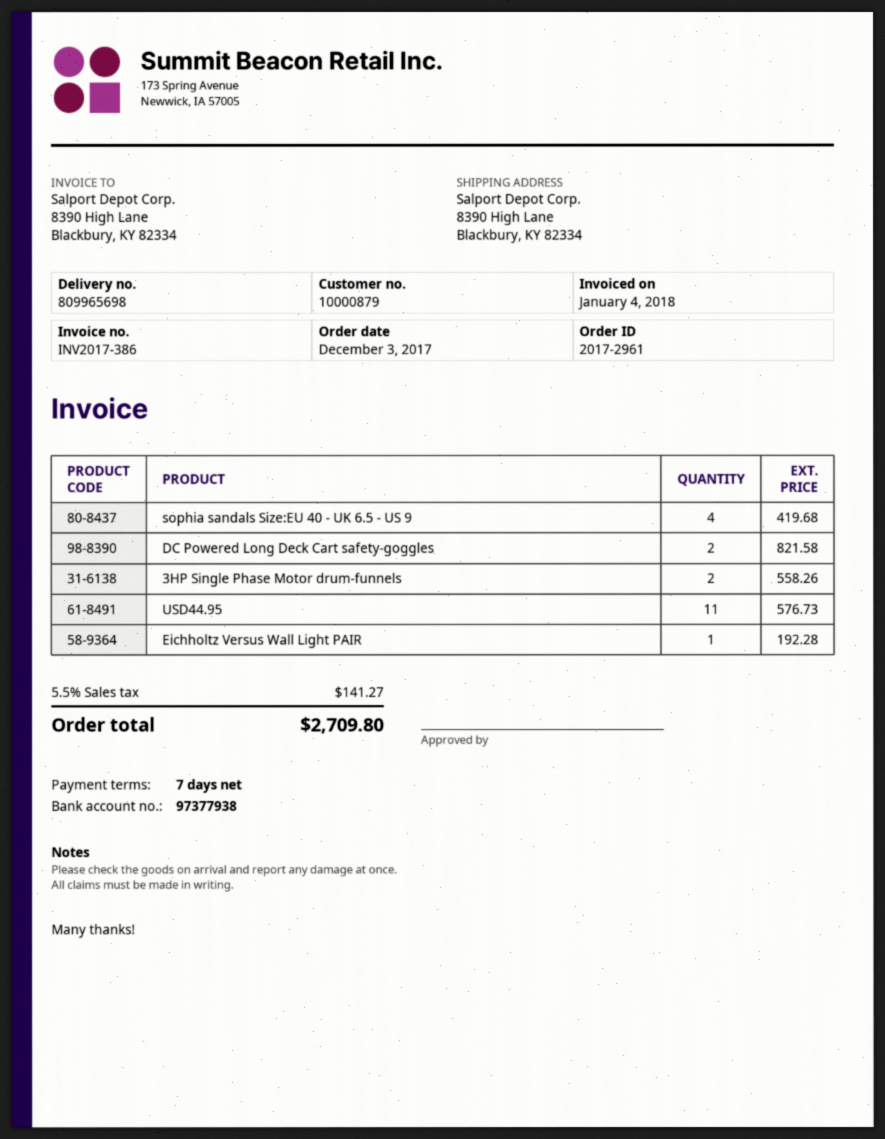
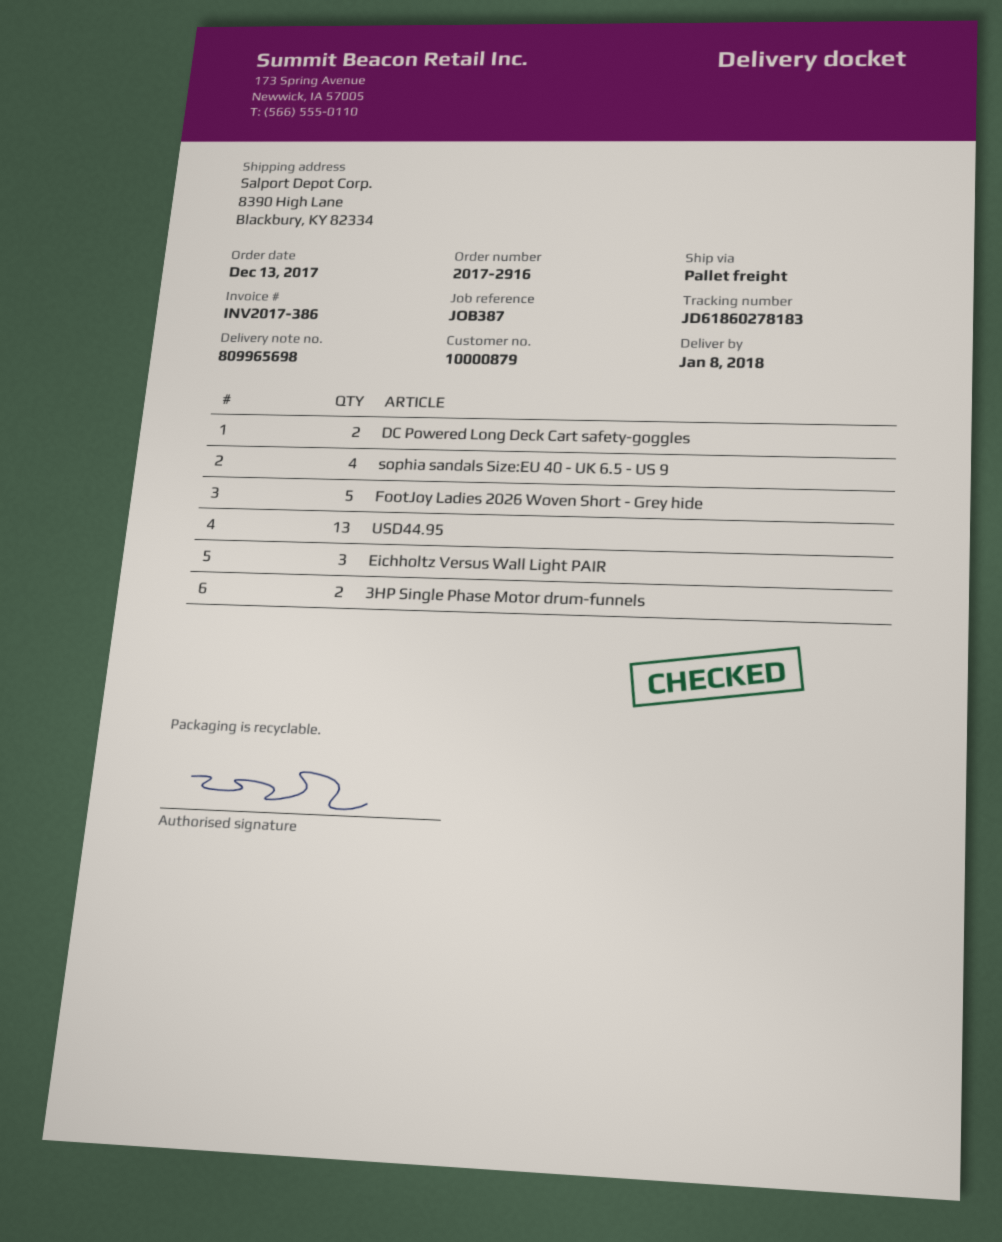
order number: 2017-2961 -> 2017-2916
order date: 2017-12-03 -> 2017-12-13
USD44.95: 11 -> 13
Eichholtz Versus Wall Light PAIR: 1 -> 3
FootJoy Ladies 2026 Woven Short - Grey hide: none -> 5

